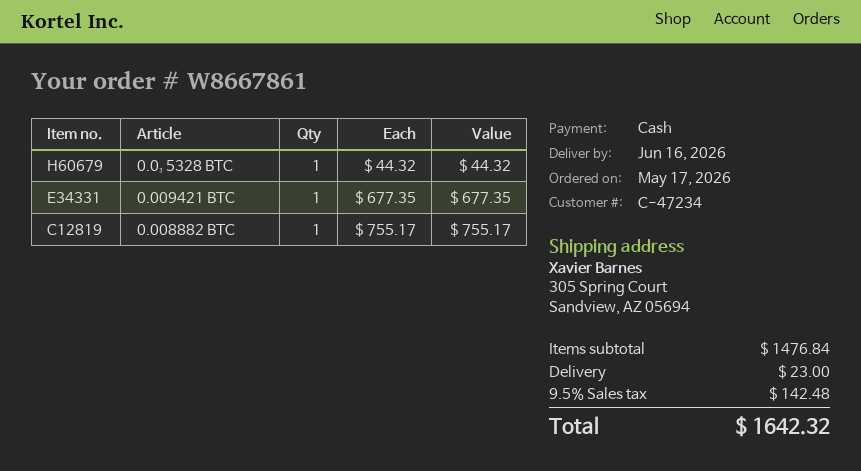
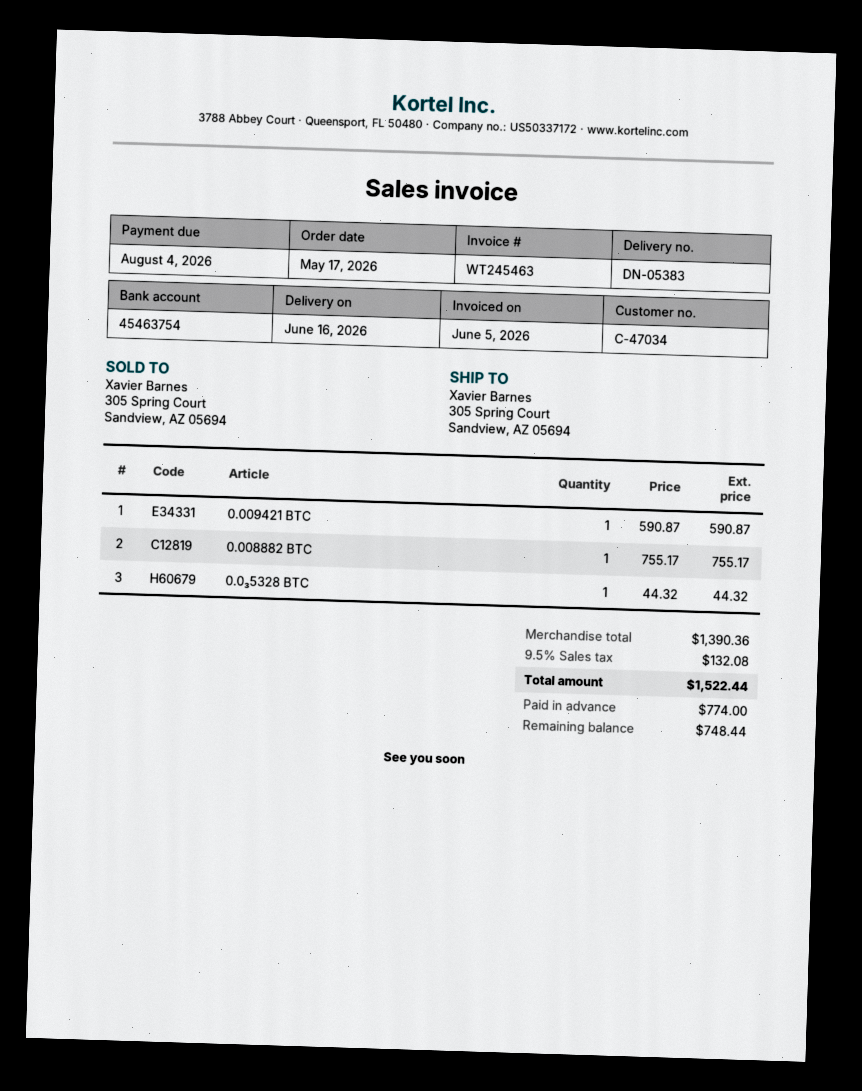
customer number: C-47234 -> C-47034
0.009421 BTC: 1 x 677.35 = 677.35 -> 1 x 590.87 = 590.87
subtotal: 1476.84 -> 1390.36
shipping: 23.00 -> none
tax: 9.5% = 142.48 -> 9.5% = 132.08
total: 1642.32 -> 1522.44

